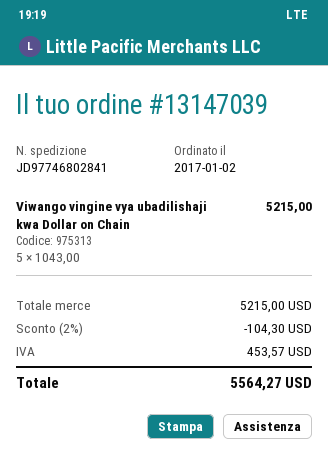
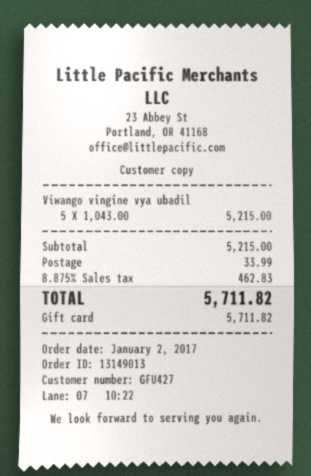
order number: 13147039 -> 13149013
discount: 2% = 104.30 -> none
shipping: none -> 33.99
tax: 453.57 -> 462.83
total: 5564.27 -> 5711.82

